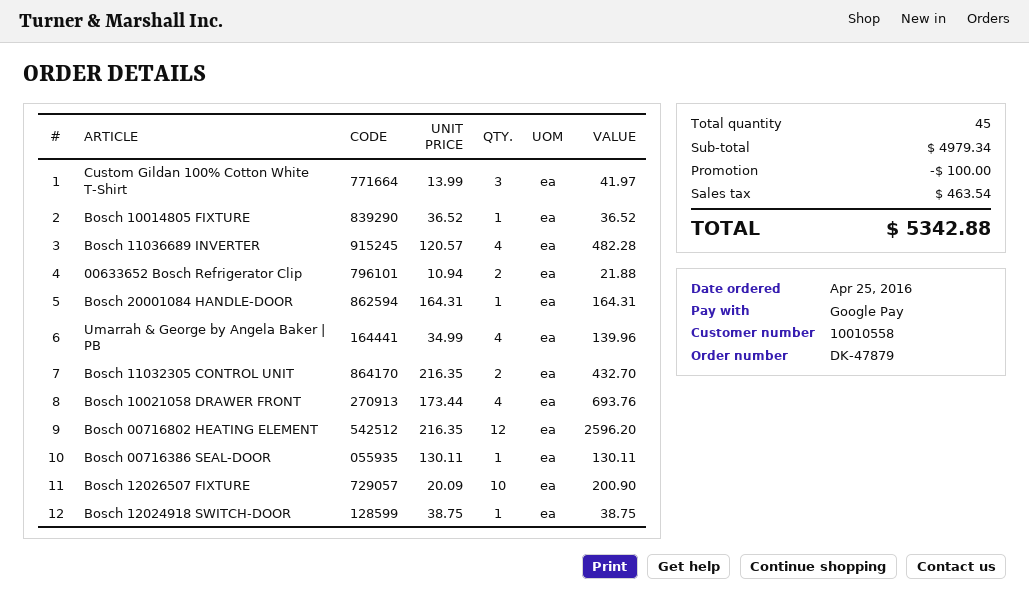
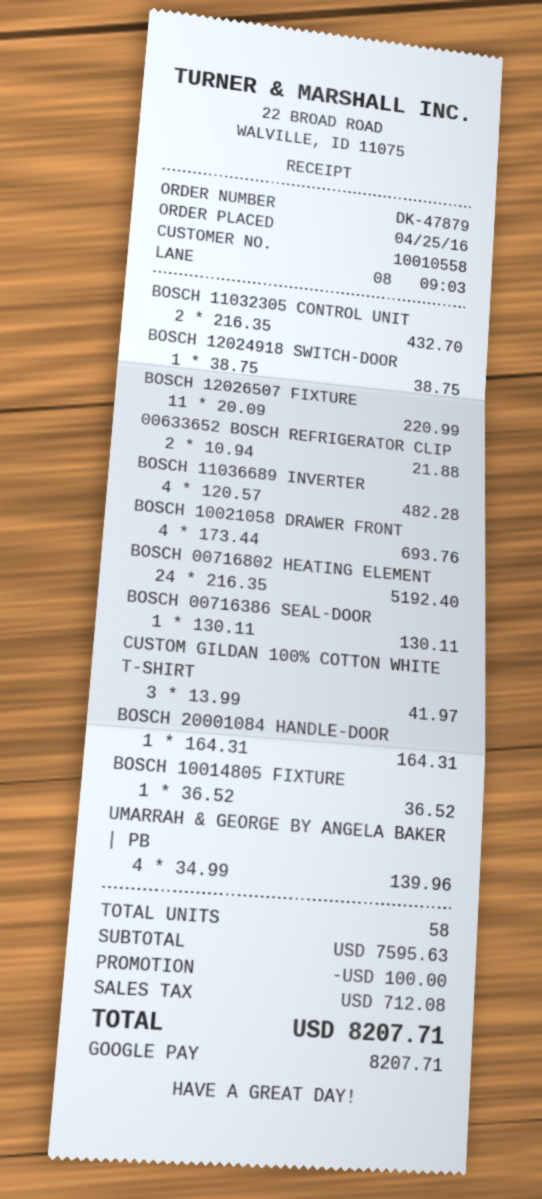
Bosch 00716802 HEATING ELEMENT: 12 x 216.35 = 2596.20 -> 24 x 216.35 = 5192.40
Bosch 12026507 FIXTURE: 10 x 20.09 = 200.90 -> 11 x 20.09 = 220.99
total quantity: 45 -> 58
subtotal: 4979.34 -> 7595.63
tax: 463.54 -> 712.08
total: 5342.88 -> 8207.71

